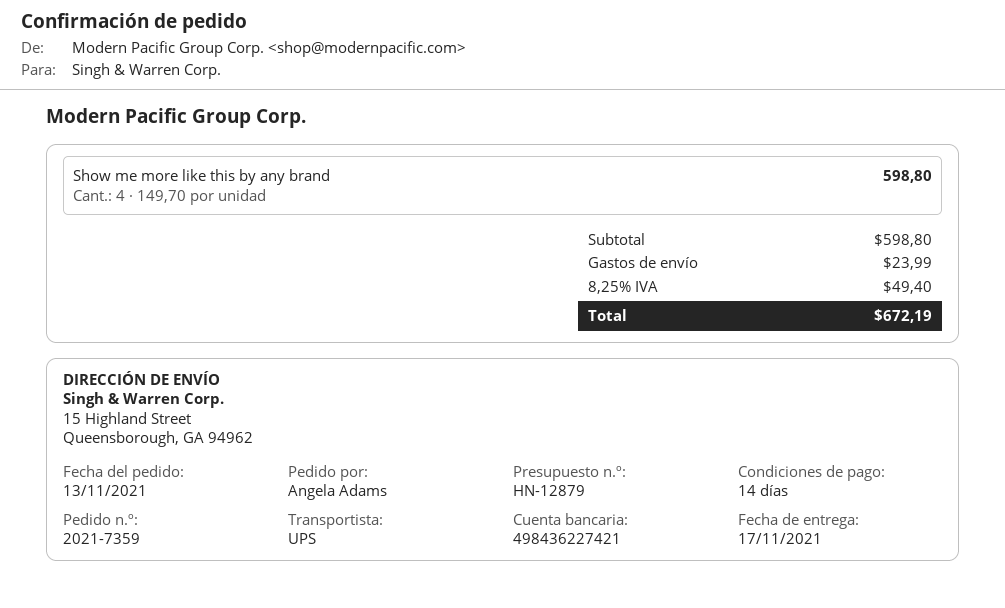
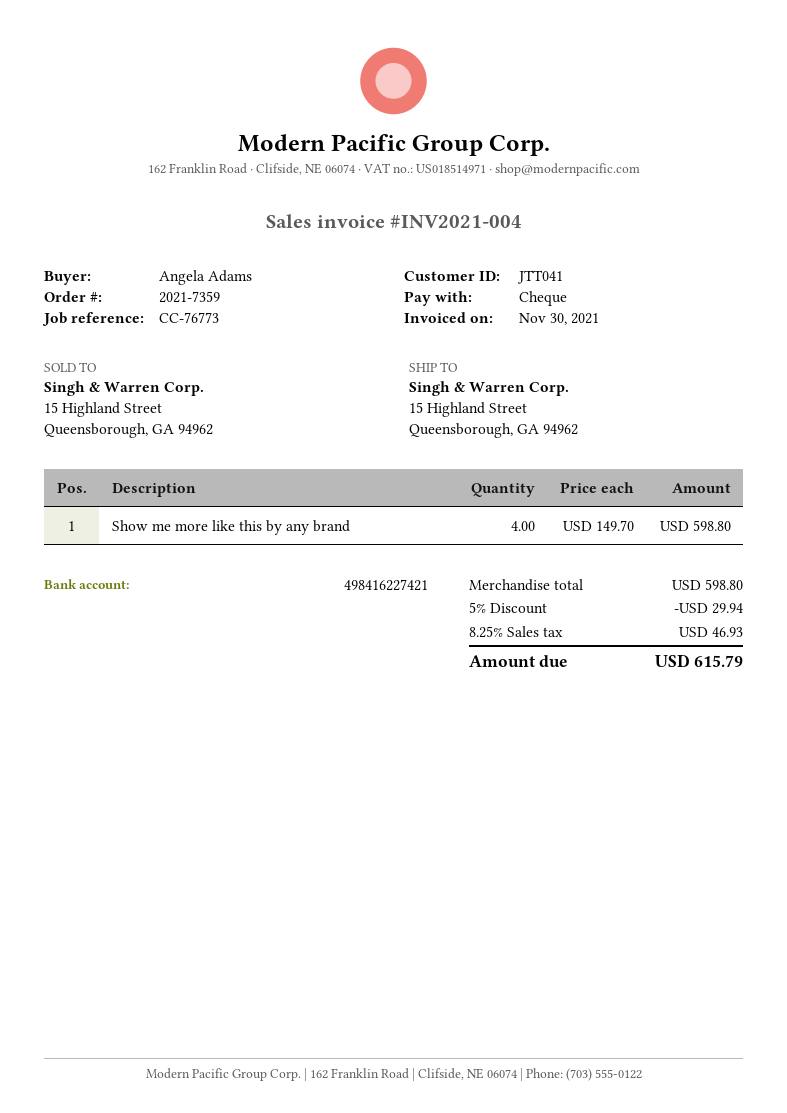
bank account: 498436227421 -> 498416227421
discount: none -> 5% = 29.94
shipping: 23.99 -> none
tax: 8.25% = 49.40 -> 8.25% = 46.93
total: 672.19 -> 615.79

